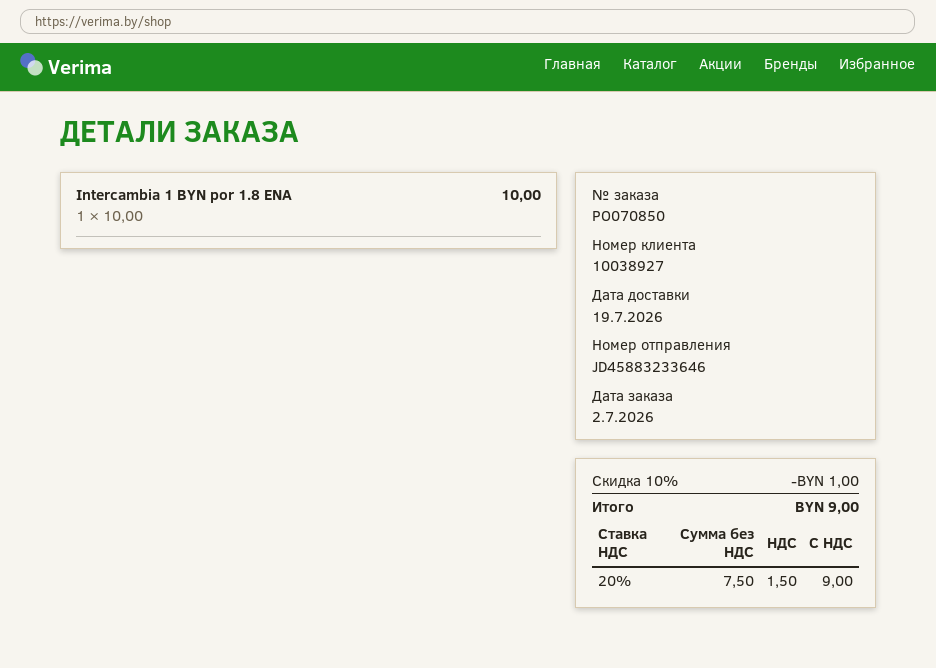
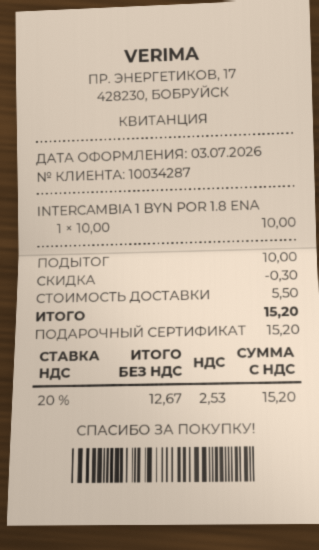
order date: 2026-07-02 -> 2026-07-03
customer number: 10038927 -> 10034287
discount: 1.00 -> 0.30
shipping: none -> 5.50
net: 7.50 -> 12.67
tax: 20% = 1.50 -> 20% = 2.53
total: 9.00 -> 15.20

